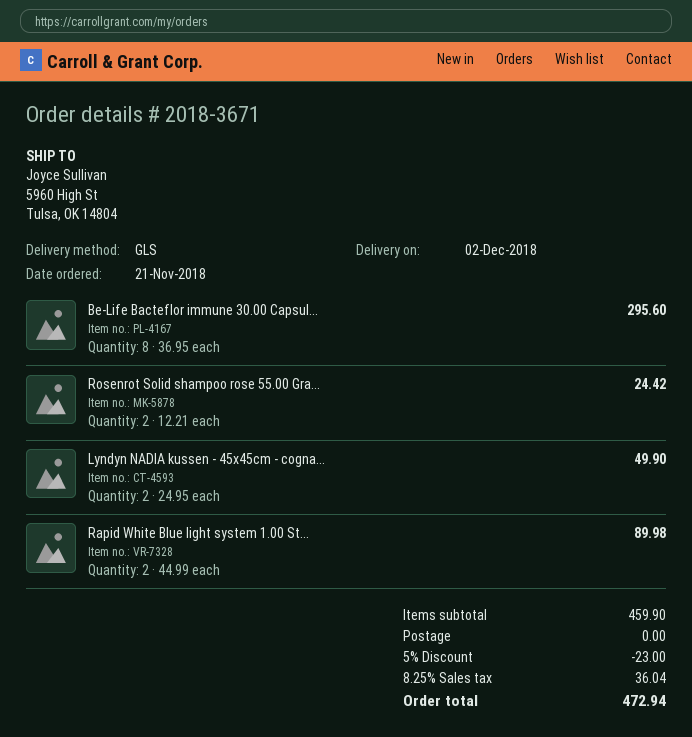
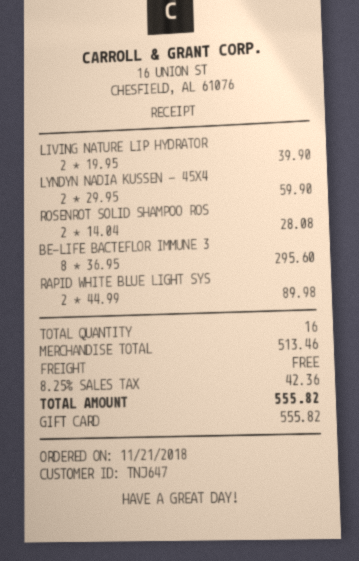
Rosenrot Solid shampoo rose 55.00 Gra...: 2 x 12.21 = 24.42 -> 2 x 14.04 = 28.08
Lyndyn NADIA kussen - 45x45cm - cogna...: 2 x 24.95 = 49.90 -> 2 x 29.95 = 59.90
LIVING NATURE LIP HYDRATOR: none -> 2 x 19.95 = 39.90
subtotal: 459.90 -> 513.46
discount: 5% = 23.00 -> none
tax: 8.25% = 36.04 -> 8.25% = 42.36
total: 472.94 -> 555.82

